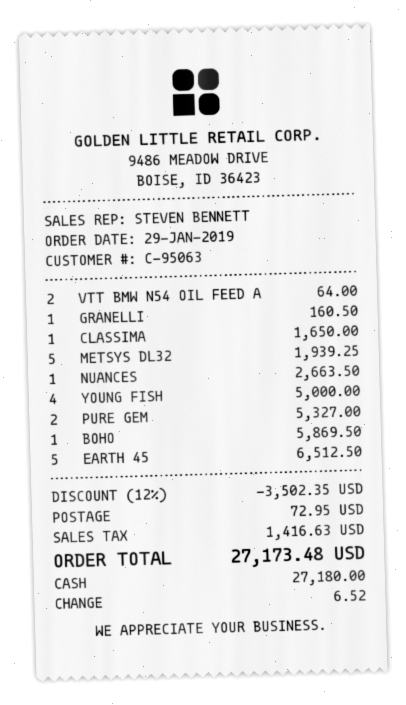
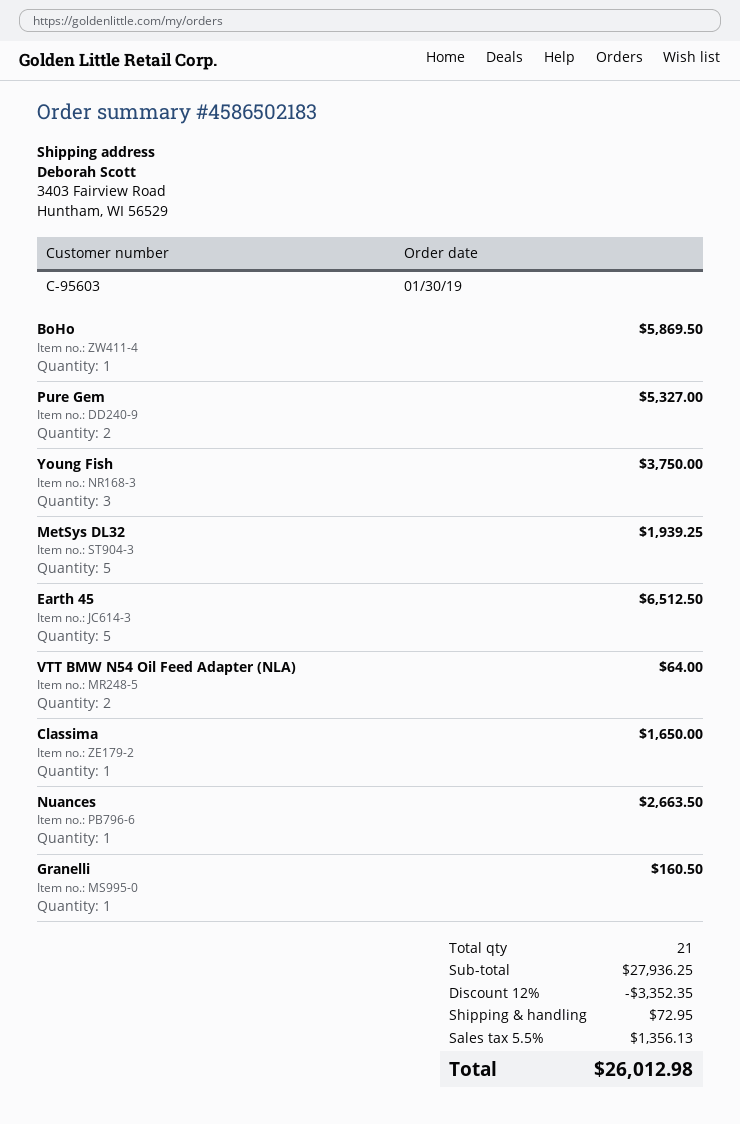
order date: 2019-01-29 -> 2019-01-30
customer number: C-95063 -> C-95603
YOUNG FISH: 4 for 5000.00 -> 3 for 3750.00
discount: 12% = 3502.35 -> 12% = 3352.35
tax: 1416.63 -> 1356.13
total: 27173.48 -> 26012.98

